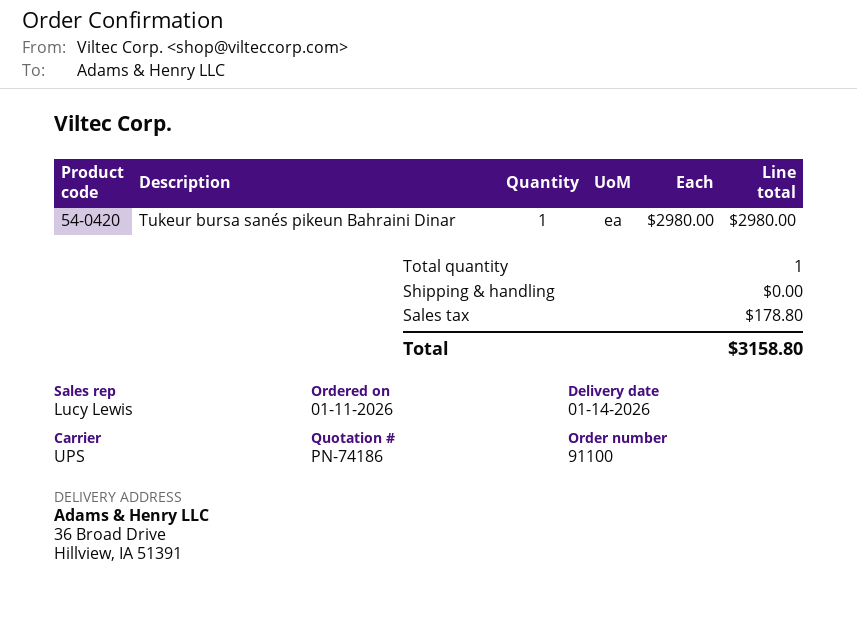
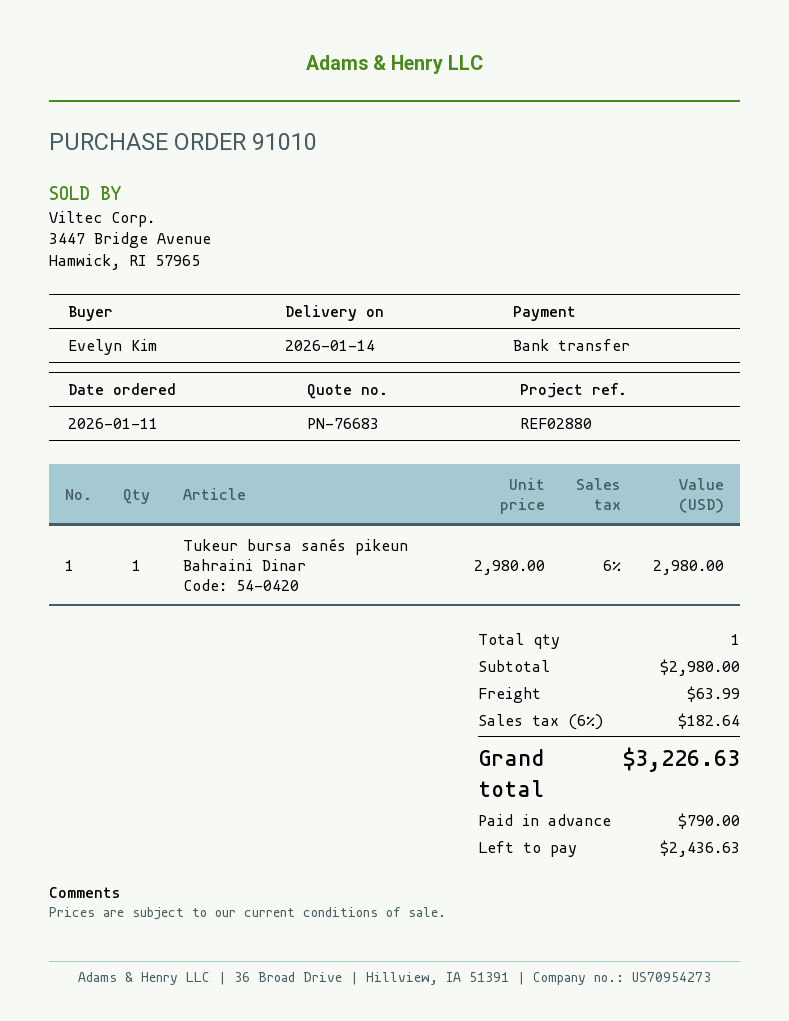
quote number: PN-74186 -> PN-76683
order number: 91100 -> 91010
shipping: 0.00 -> 63.99
tax: 178.80 -> 182.64
total: 3158.80 -> 3226.63

